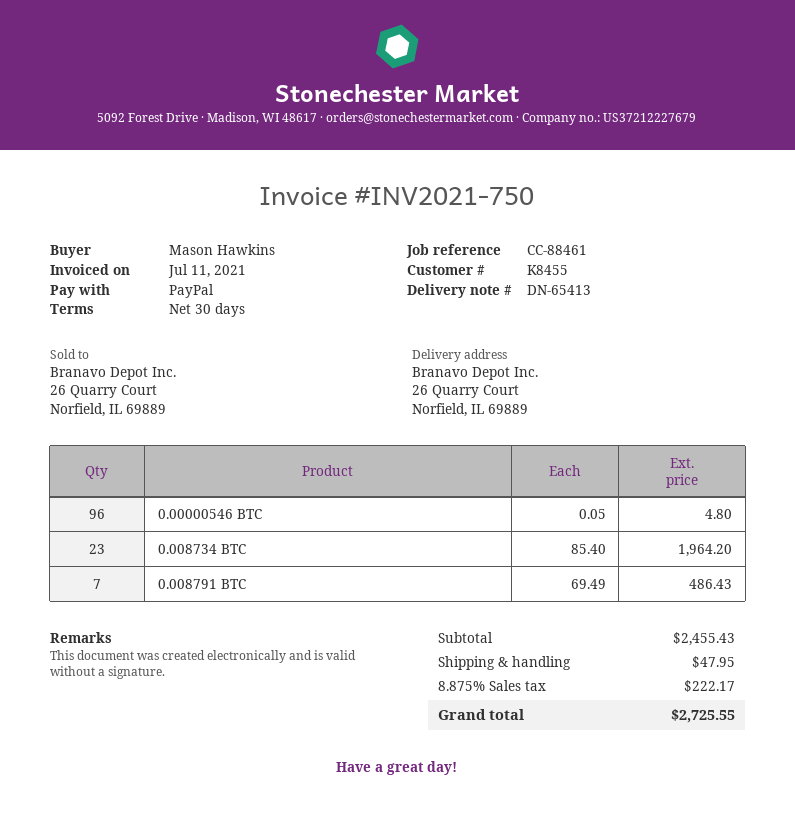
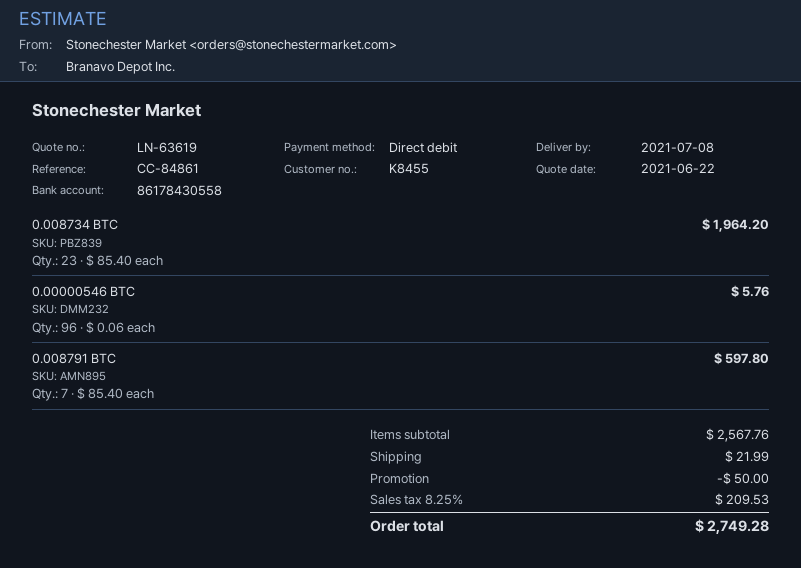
reference: CC-88461 -> CC-84861
payment method: PayPal -> direct debit
0.00000546 BTC: 96 x 0.05 = 4.80 -> 96 x 0.06 = 5.76
0.008791 BTC: 7 x 69.49 = 486.43 -> 7 x 85.40 = 597.80
subtotal: 2455.43 -> 2567.76
discount: none -> 50.00
shipping: 47.95 -> 21.99
tax: 8.875% = 222.17 -> 8.25% = 209.53
total: 2725.55 -> 2749.28

